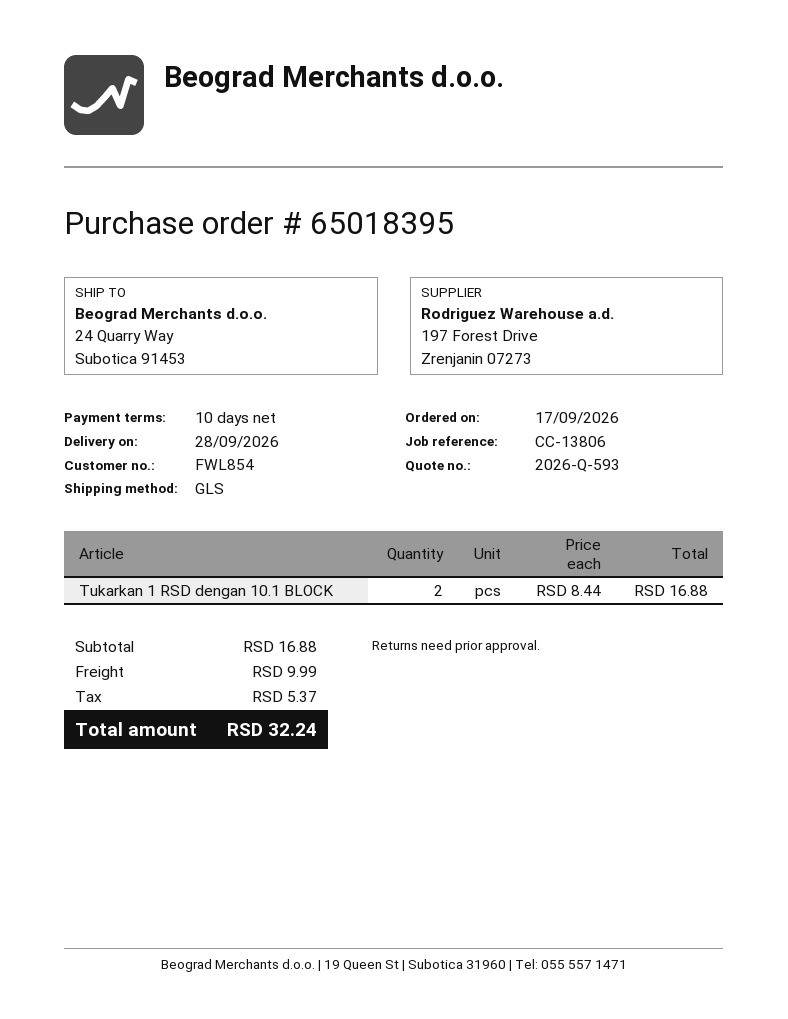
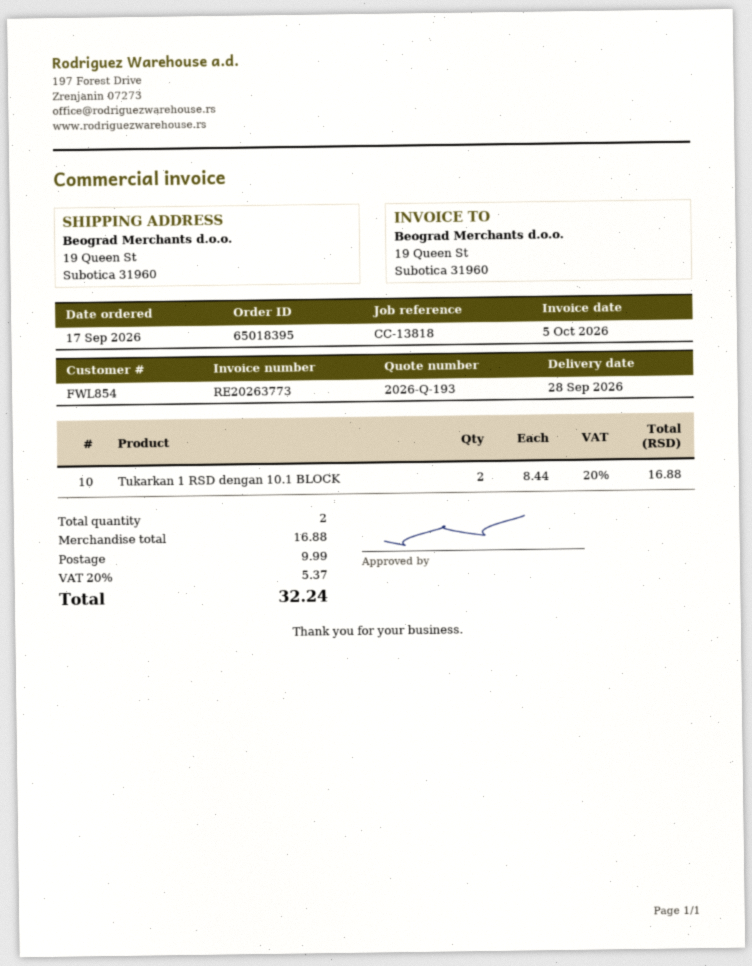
quote number: 2026-Q-593 -> 2026-Q-193
reference: CC-13806 -> CC-13818
ship to: 24 Quarry Way, Subotica 91453 -> 19 Queen St, Subotica 31960

